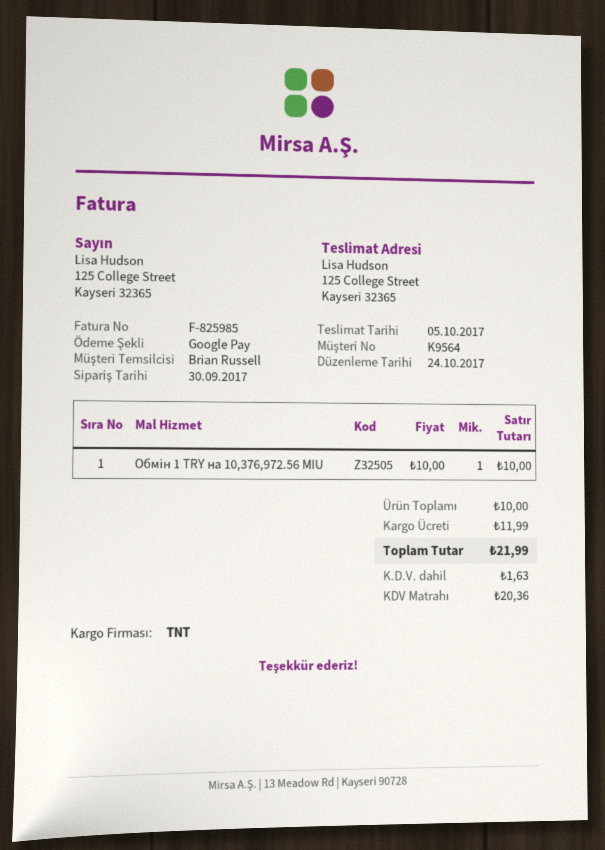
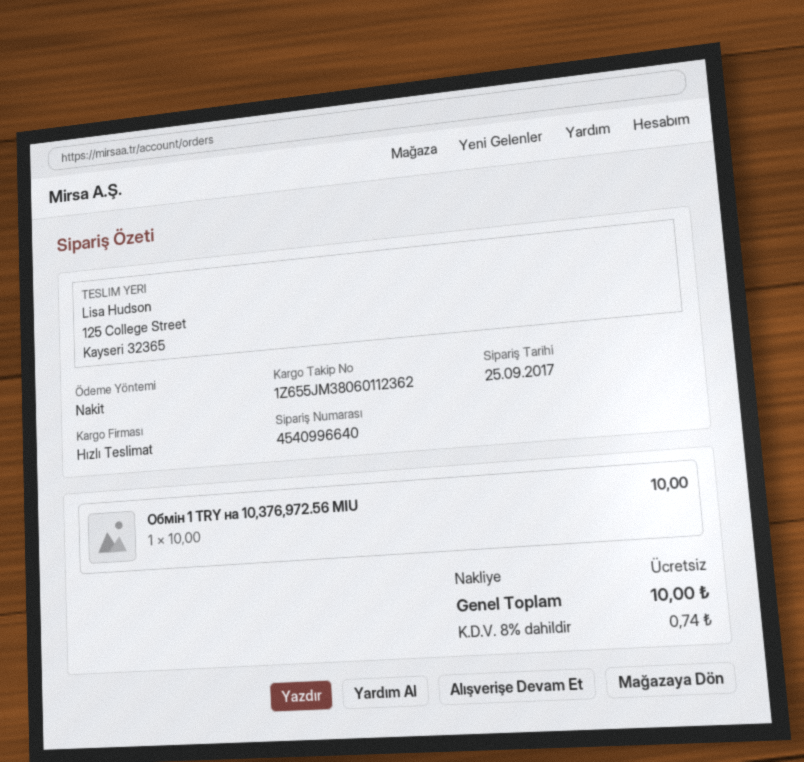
order date: 2017-09-30 -> 2017-09-25
payment method: Google Pay -> cash
shipping method: TNT -> express
shipping: 11.99 -> 0.00
tax: 1.63 -> 0.74
total: 21.99 -> 10.00

